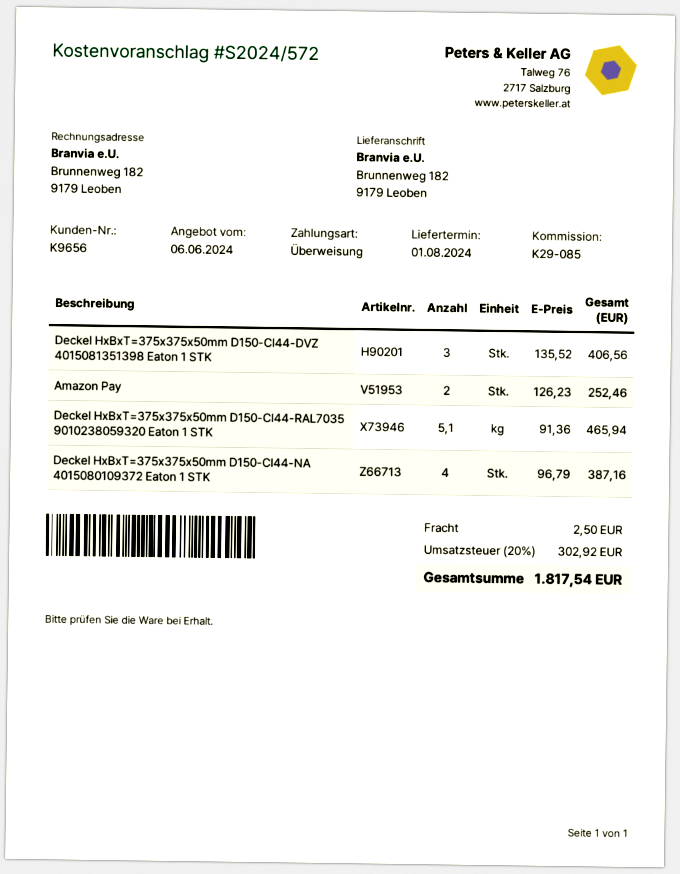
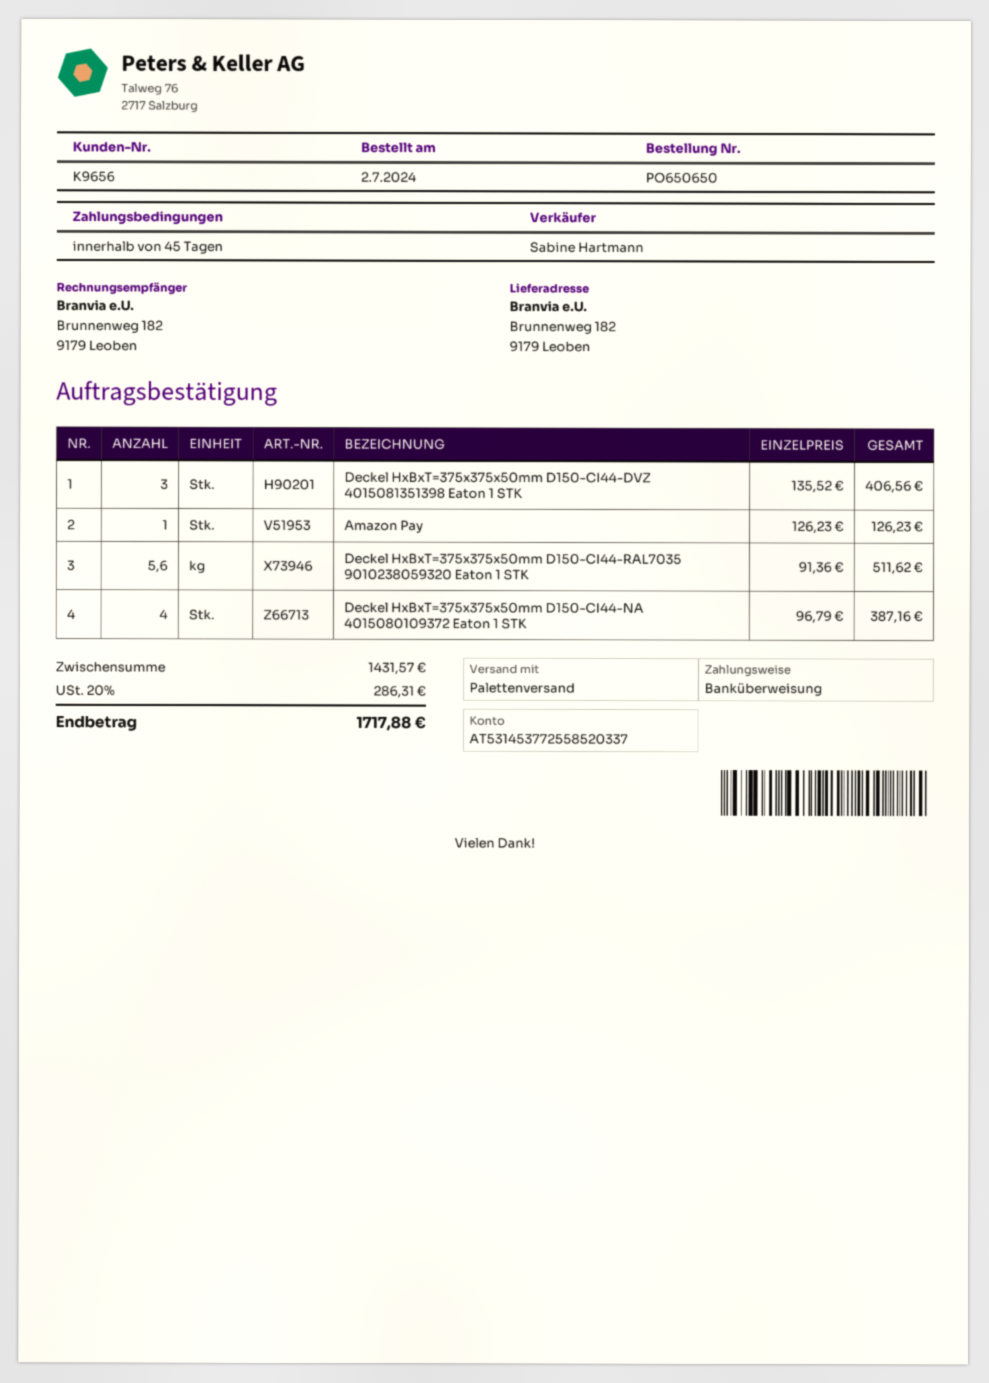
Amazon Pay: 2 x 126.23 = 252.46 -> 1 x 126.23 = 126.23
Deckel HxBxT=375x375x50mm D150-CI44-RAL7035 9010238059320 Eaton 1 STK: 5.1 x 91.36 = 465.94 -> 5.6 x 91.36 = 511.62
shipping: 2.50 -> none
tax: 20% = 302.92 -> 20% = 286.31
total: 1817.54 -> 1717.88

